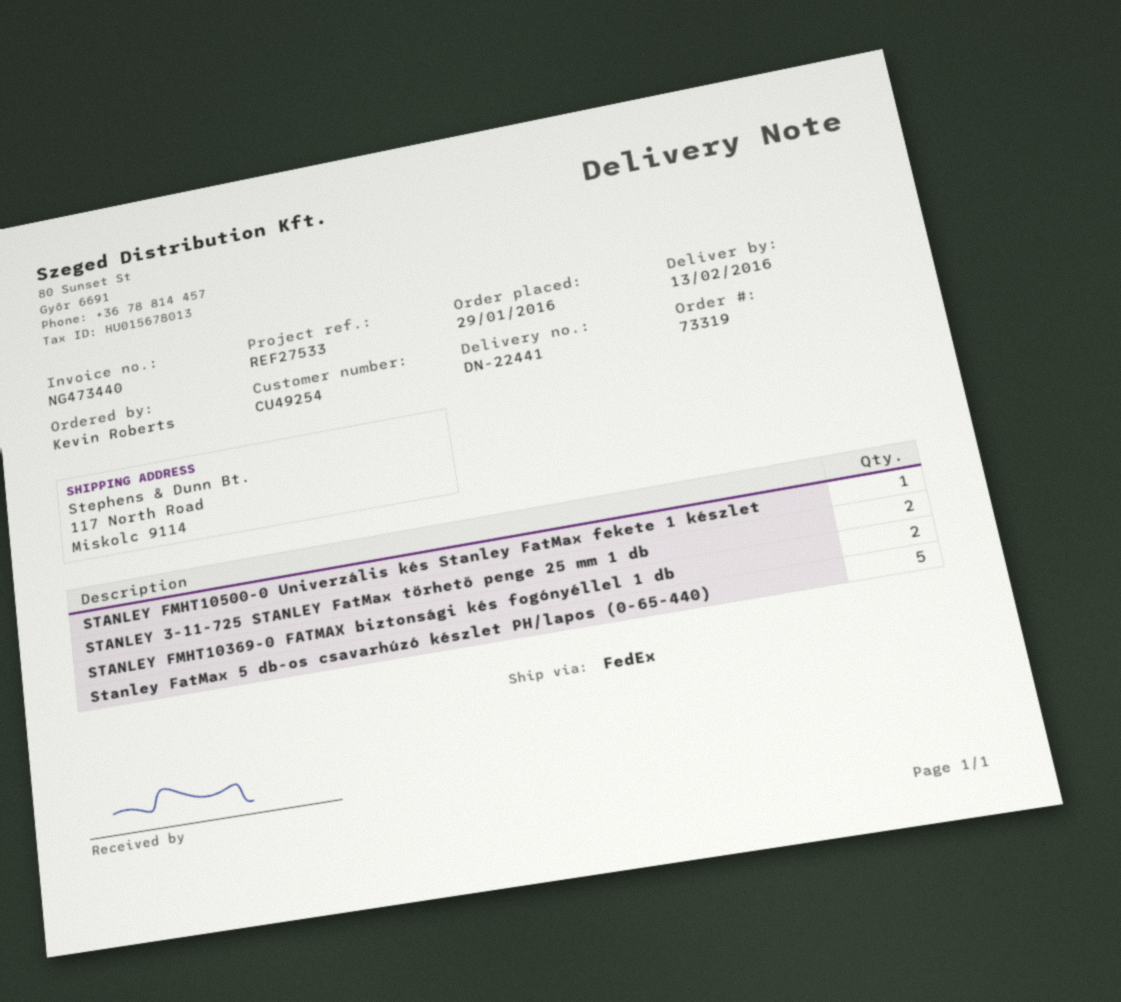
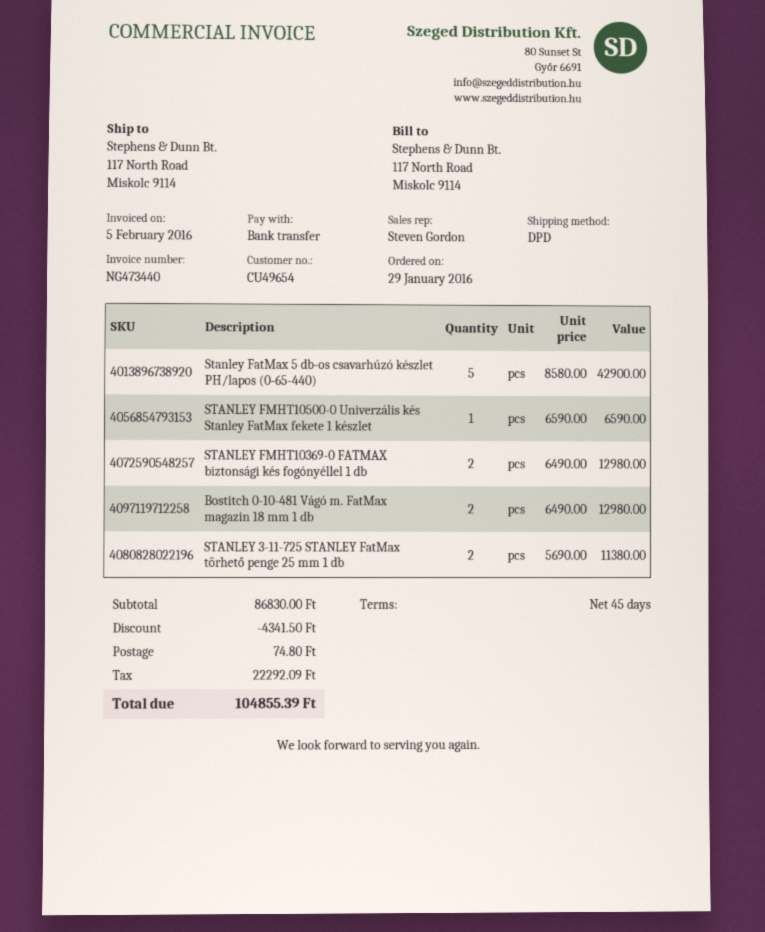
customer number: CU49254 -> CU49654
shipping method: FedEx -> DPD
Bostitch 0-10-481 Vágó m. FatMax magazin 18 mm 1 db: none -> 2

